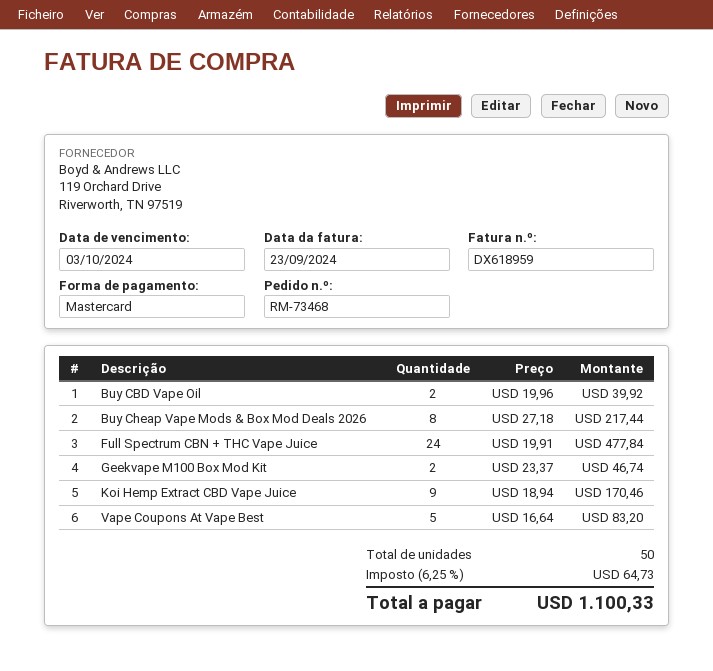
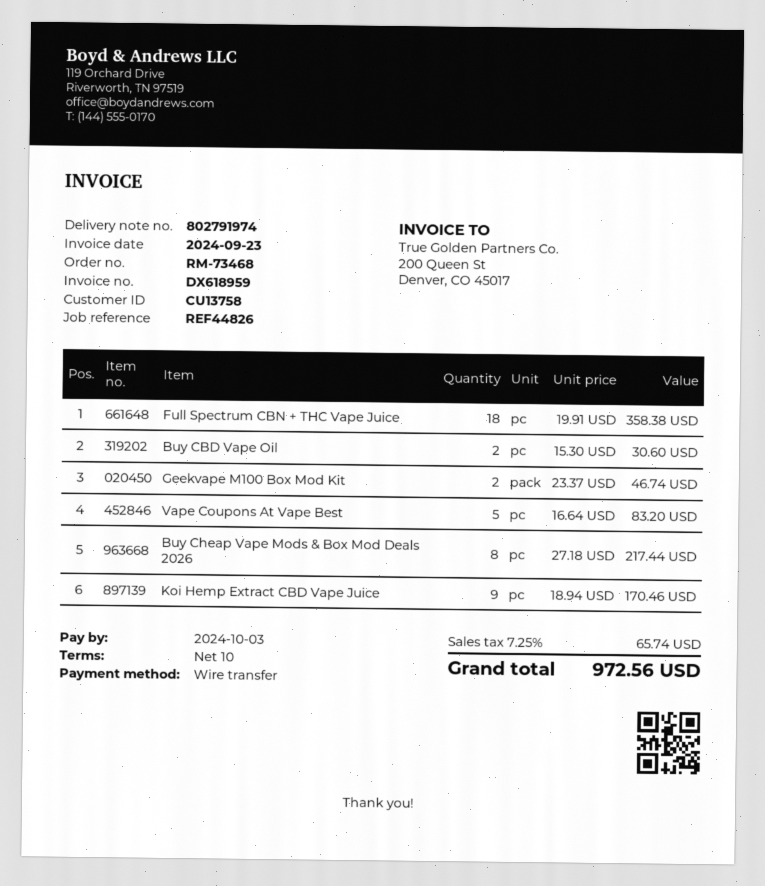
payment method: Mastercard -> bank transfer
Buy CBD Vape Oil: 2 x 19.96 = 39.92 -> 2 x 15.30 = 30.60
Full Spectrum CBN + THC Vape Juice: 24 x 19.91 = 477.84 -> 18 x 19.91 = 358.38
tax: 6.25% = 64.73 -> 7.25% = 65.74
total: 1100.33 -> 972.56

